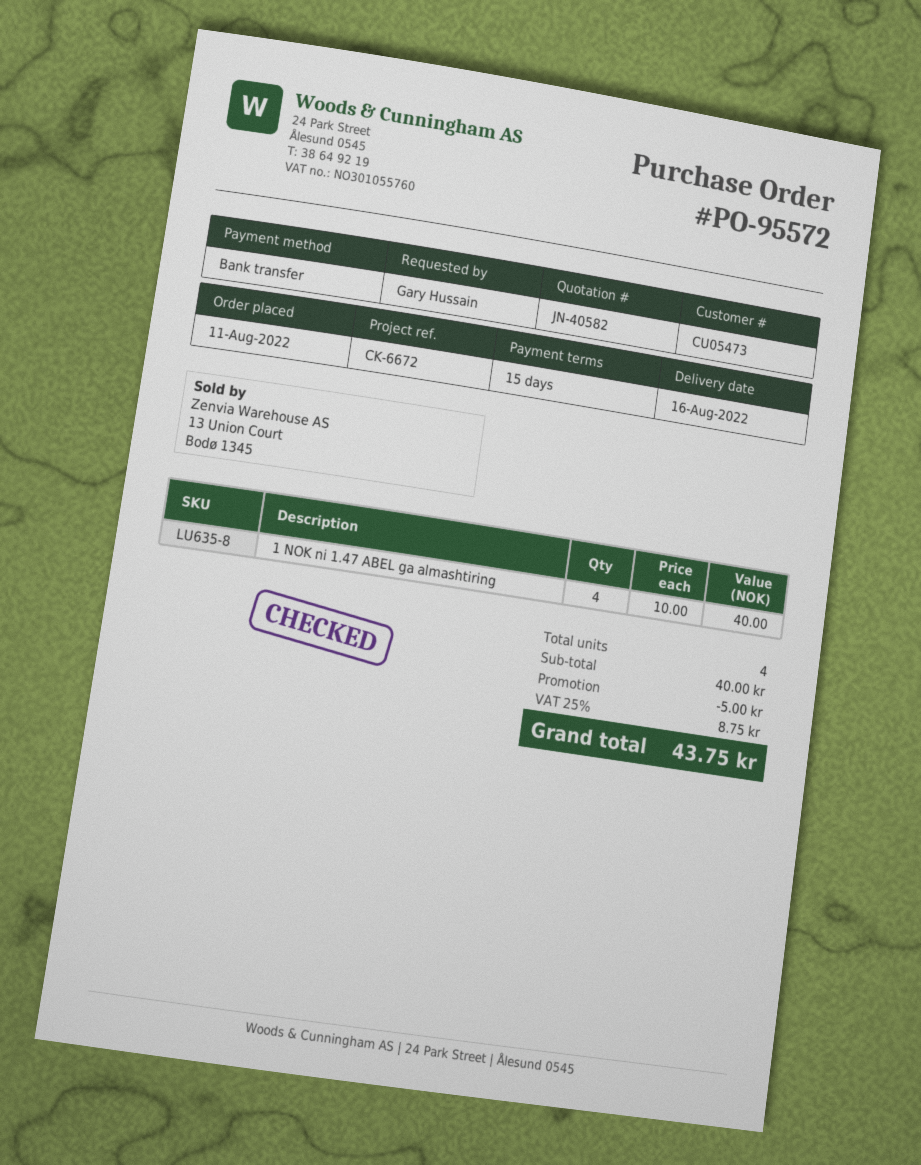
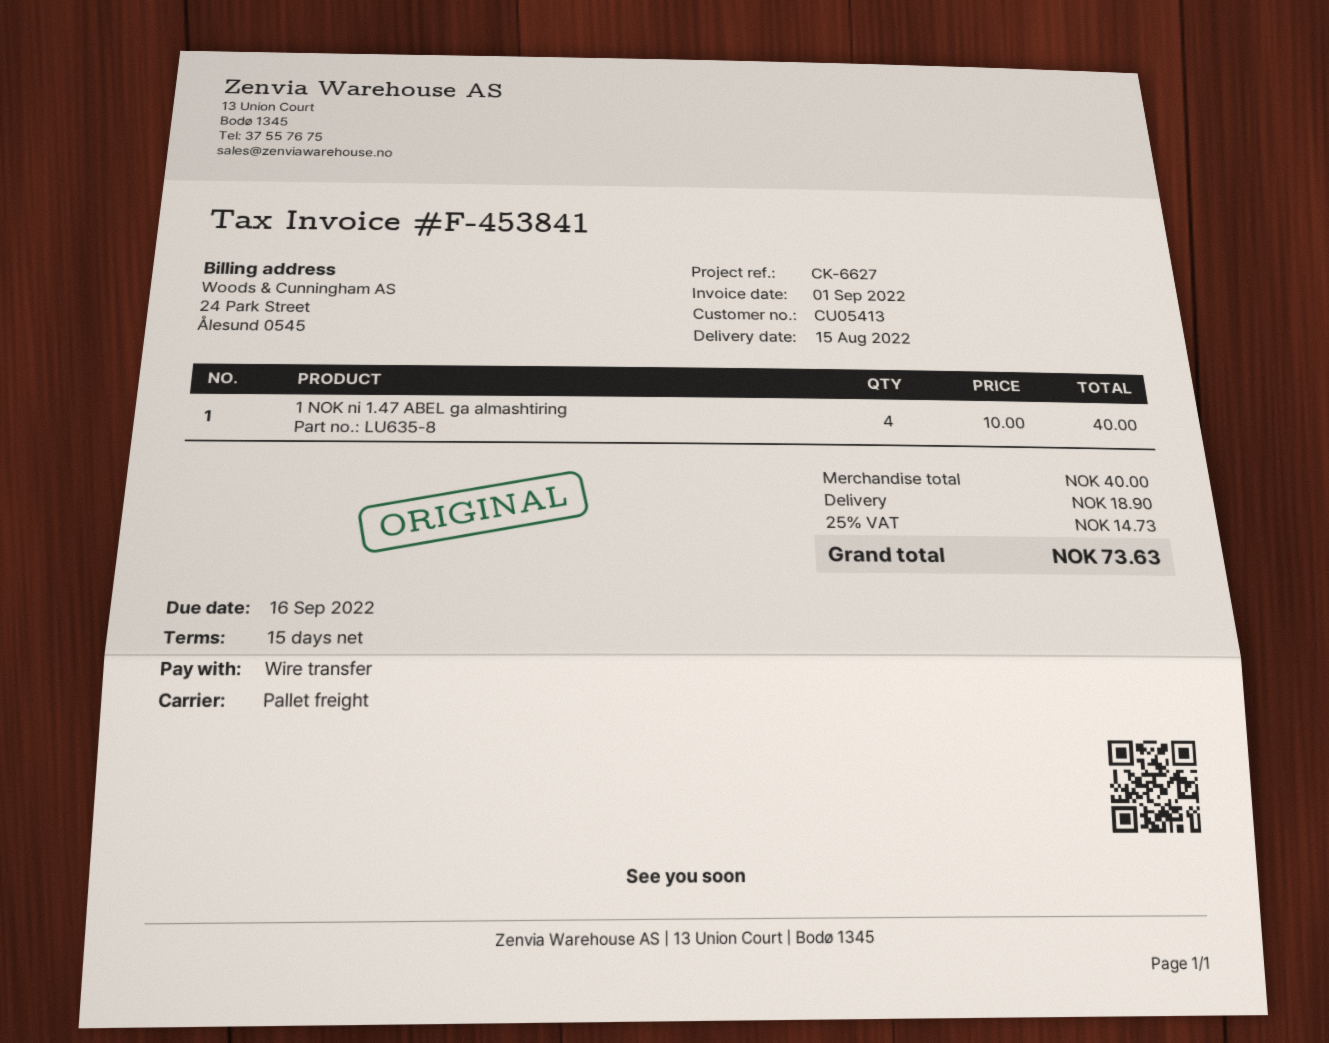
delivery date: 2022-08-16 -> 2022-08-15
customer number: CU05473 -> CU05413
reference: CK-6672 -> CK-6627
discount: 5.00 -> none
shipping: none -> 18.90
tax: 25% = 8.75 -> 25% = 14.73
total: 43.75 -> 73.63

